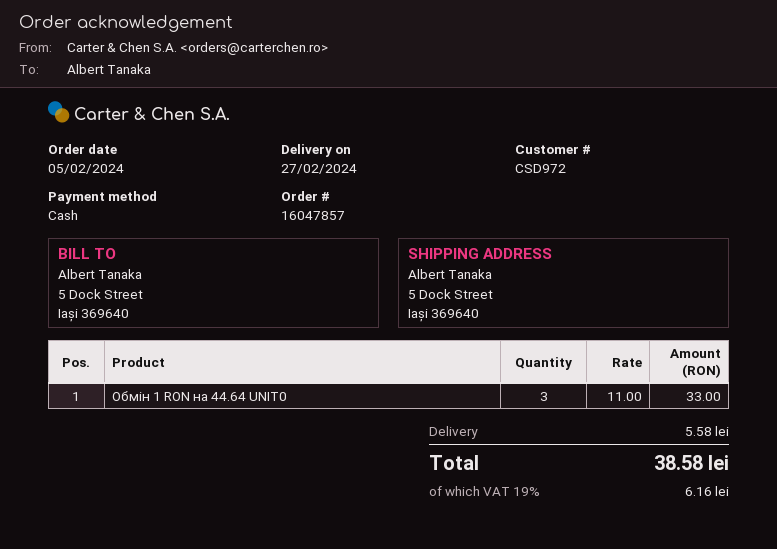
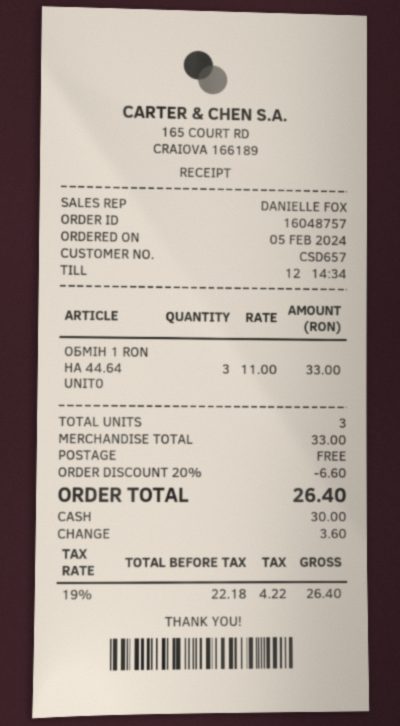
order number: 16047857 -> 16048757
customer number: CSD972 -> CSD657
discount: none -> 20% = 6.60
shipping: 5.58 -> 0.00
tax: 19% = 6.16 -> 19% = 4.22
total: 38.58 -> 26.40

